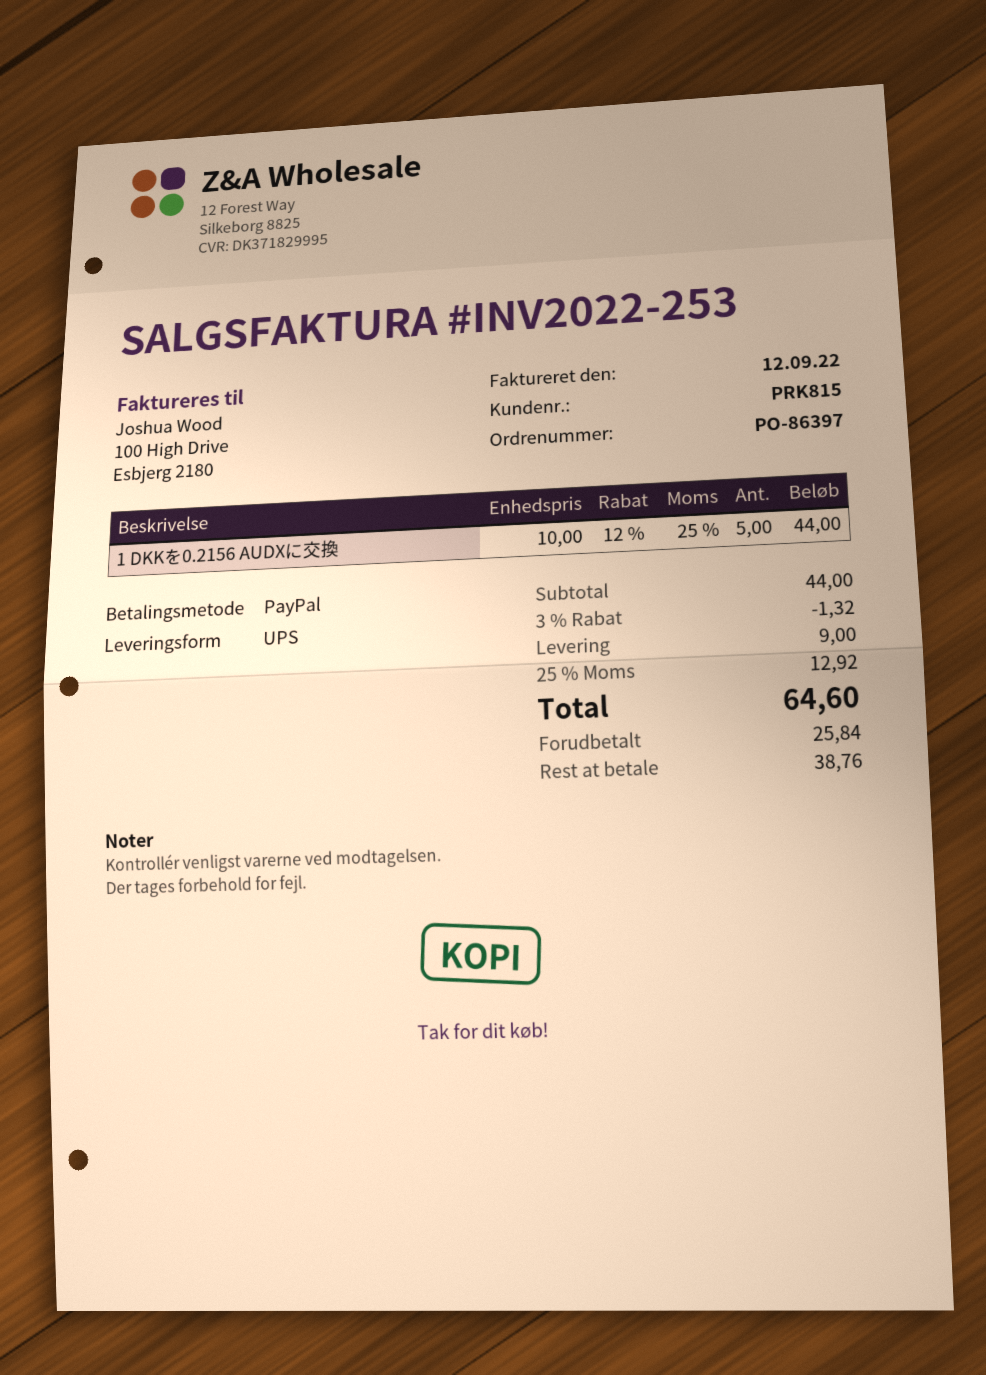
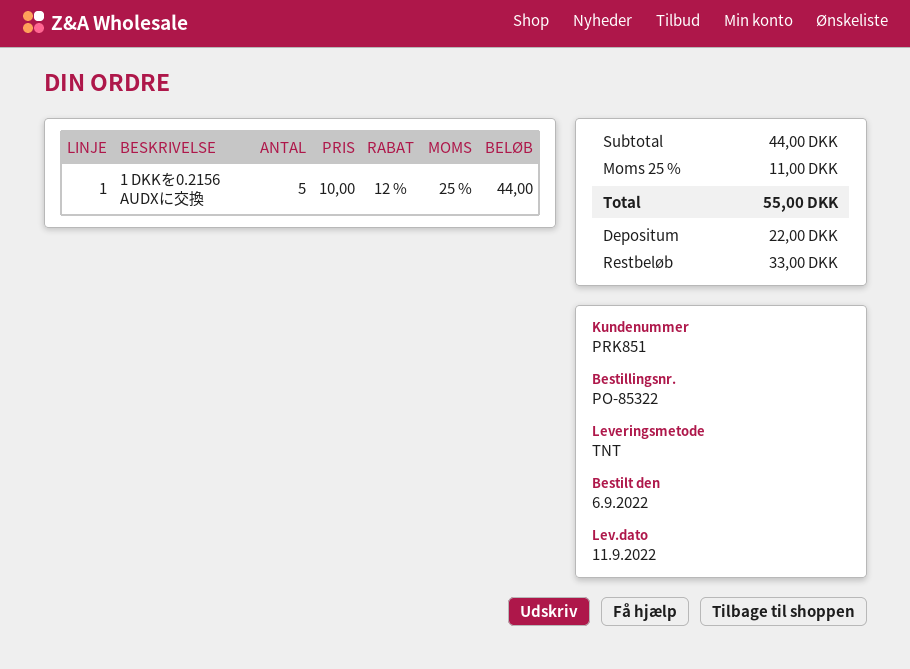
order number: PO-86397 -> PO-85322
customer number: PRK815 -> PRK851
shipping method: UPS -> TNT
discount: 3% = 1.32 -> none
shipping: 9.00 -> none
tax: 25% = 12.92 -> 25% = 11.00
total: 64.60 -> 55.00
deposit: 25.84 -> 22.00
balance: 38.76 -> 33.00

